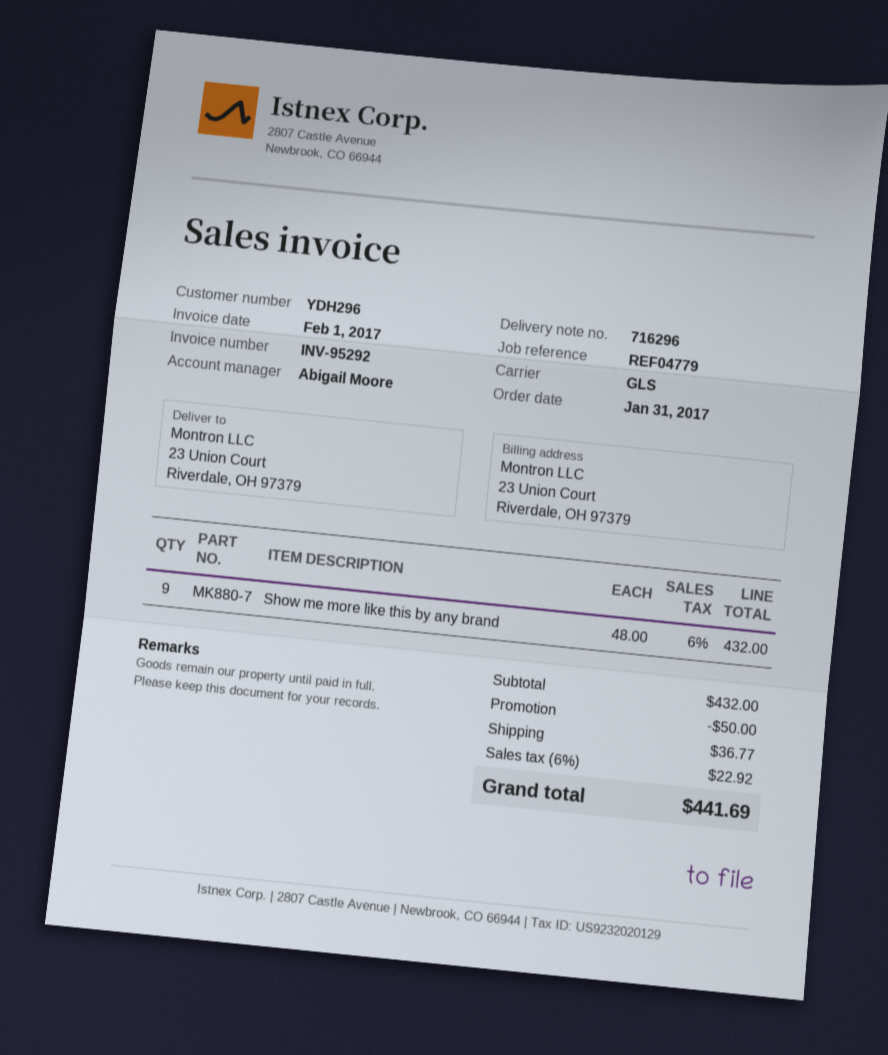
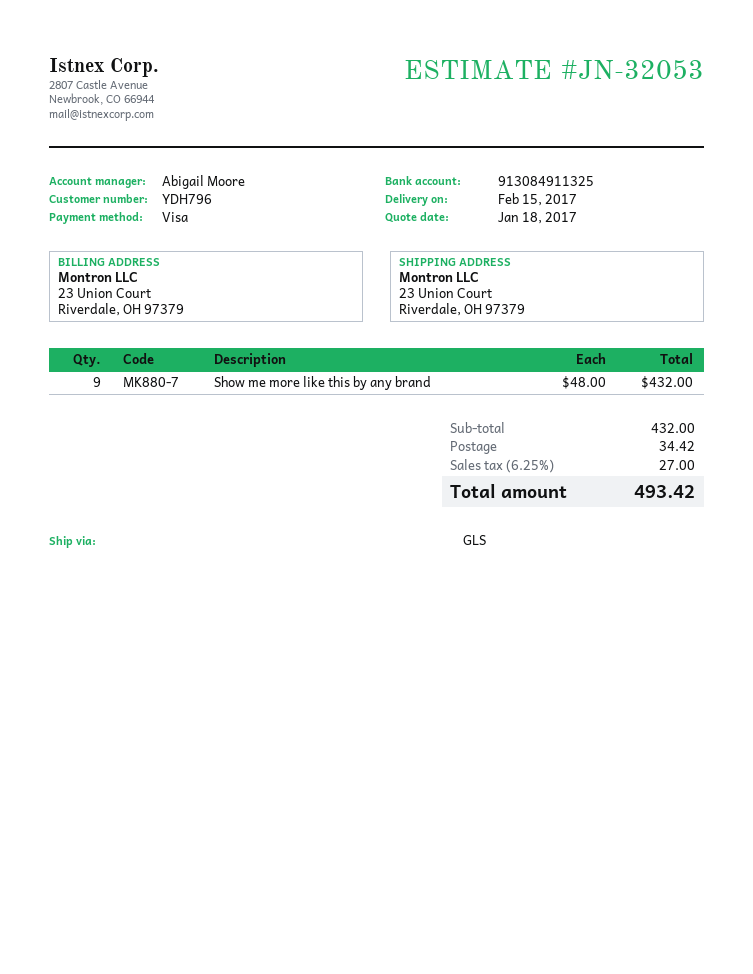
customer number: YDH296 -> YDH796
discount: 50.00 -> none
shipping: 36.77 -> 34.42
tax: 6% = 22.92 -> 6.25% = 27.00
total: 441.69 -> 493.42

